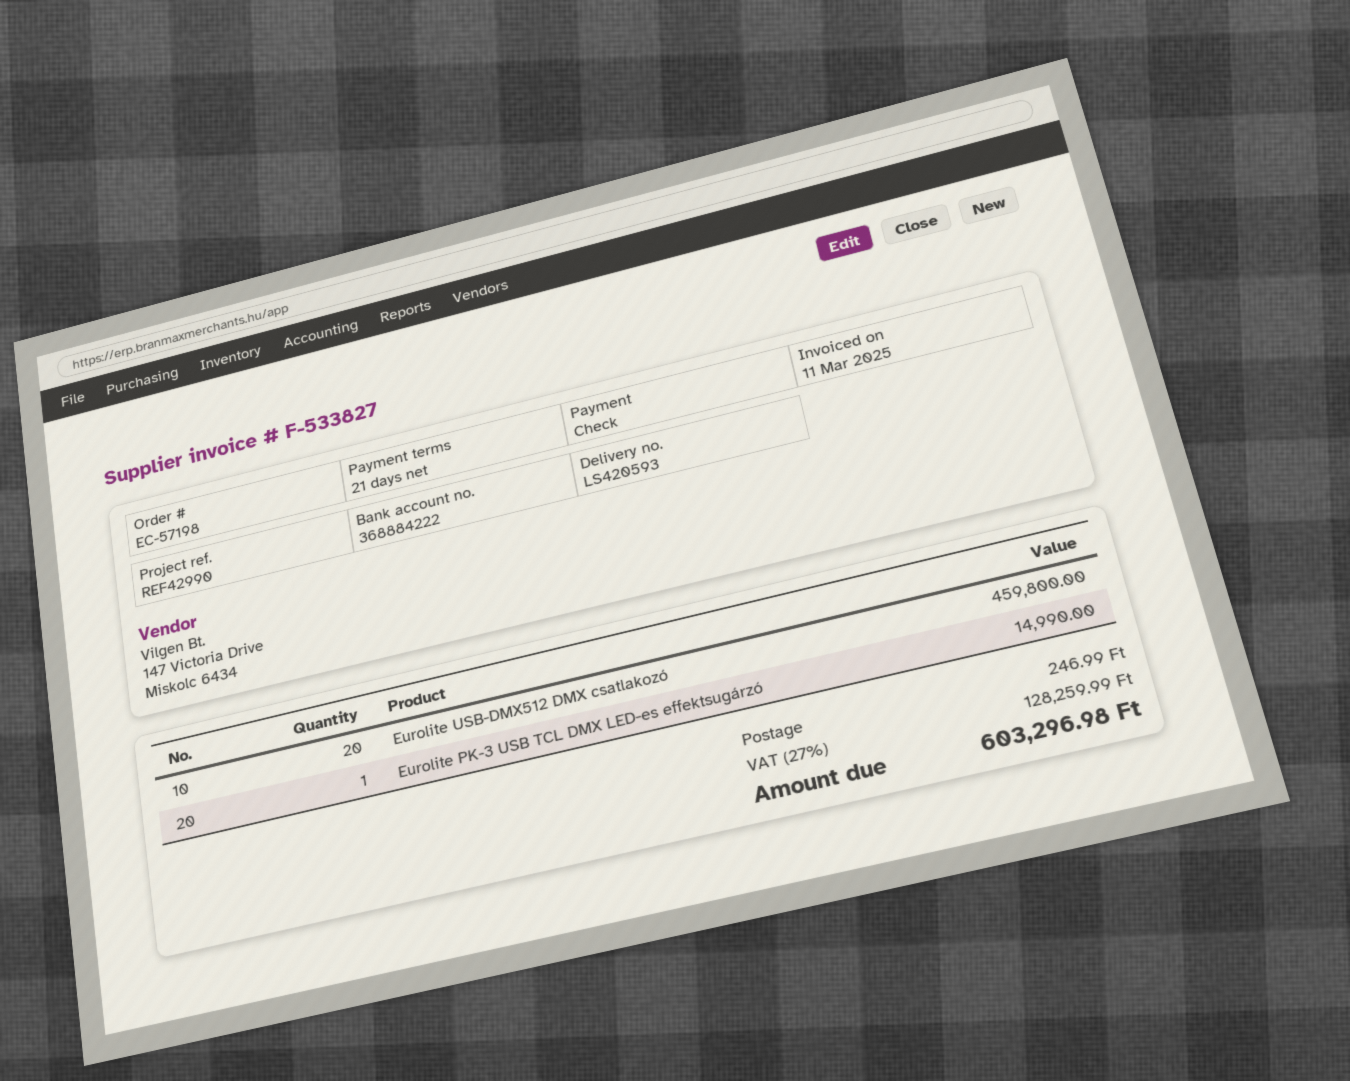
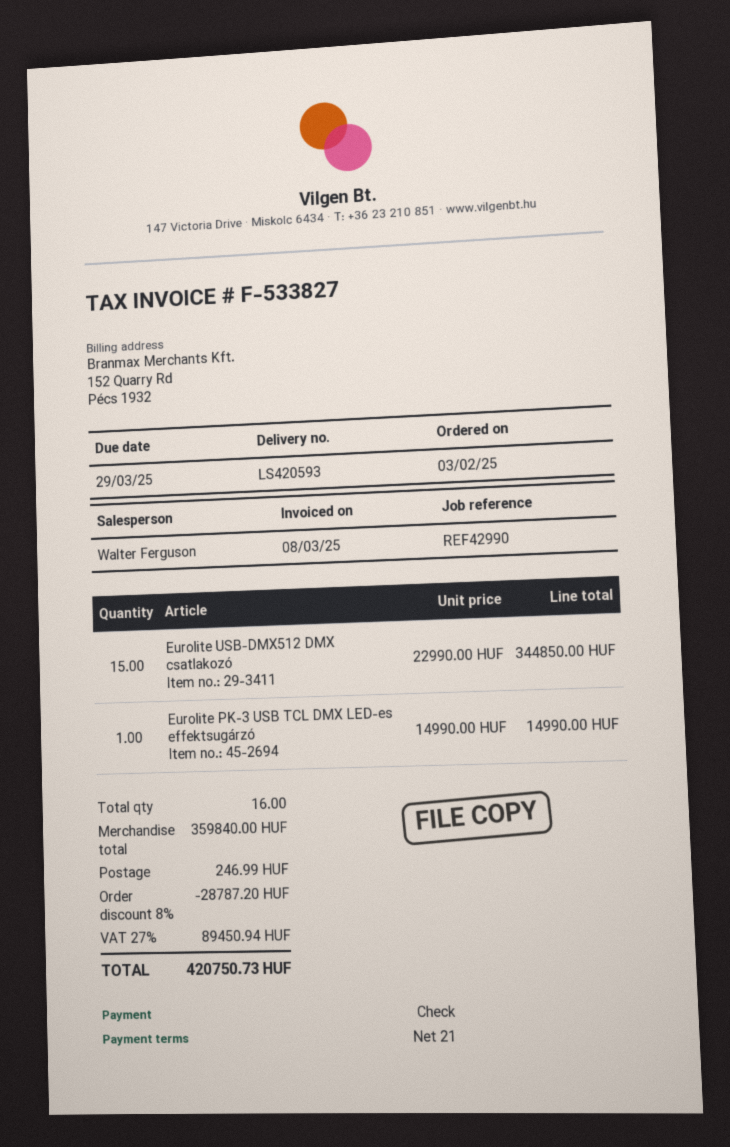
invoice date: 2025-03-11 -> 2025-03-08
Eurolite USB-DMX512 DMX csatlakozó: 20 for 459800.00 -> 15 for 344850.00
discount: none -> 8% = 28787.20
tax: 27% = 128259.99 -> 27% = 89450.94
total: 603296.98 -> 420750.73

